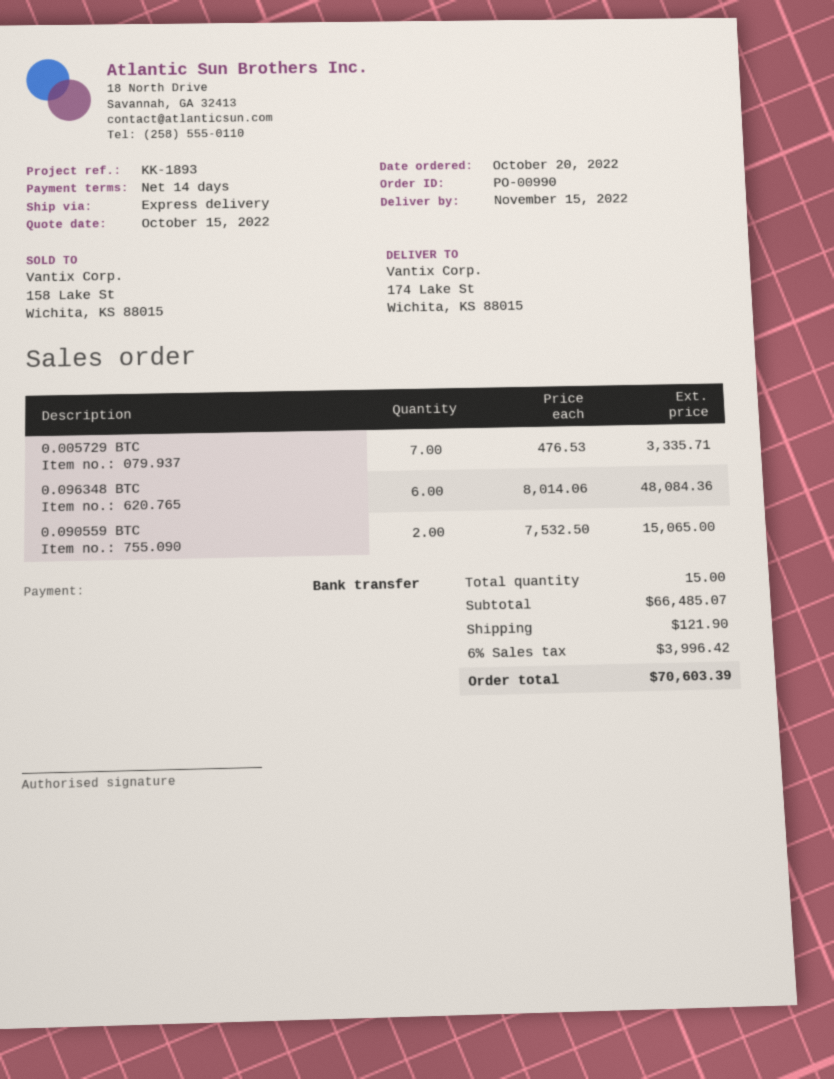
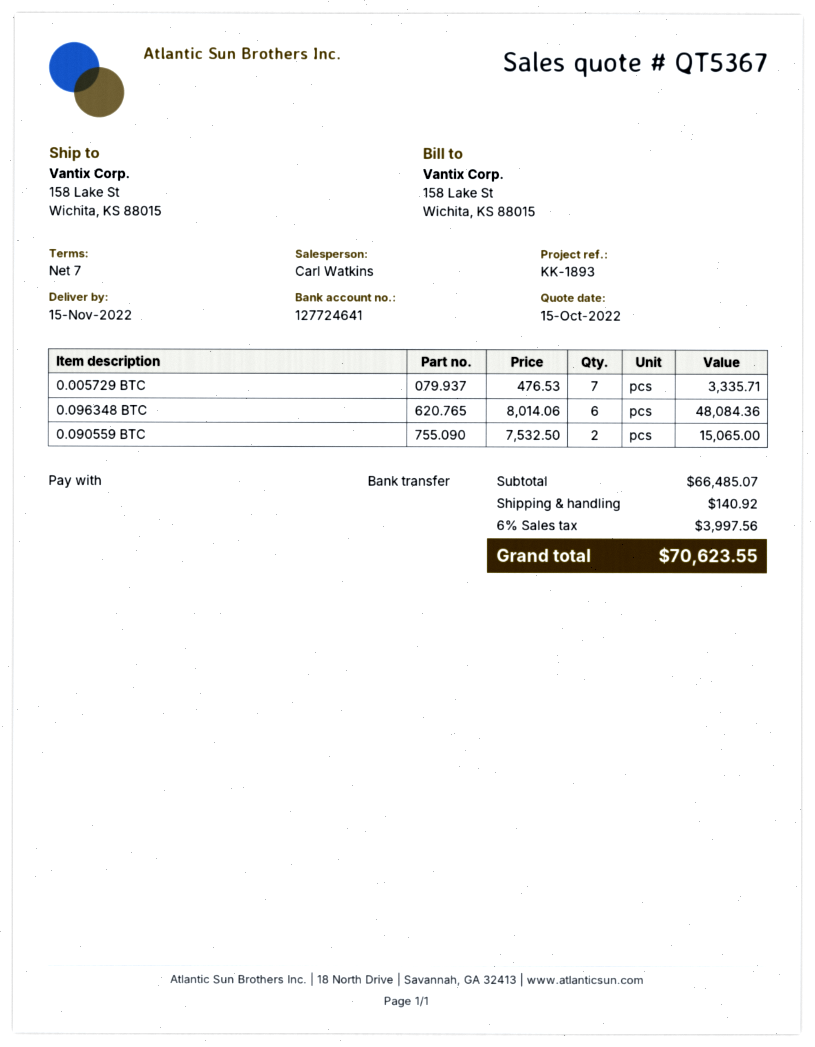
payment terms: 14 days -> 7 days
ship to: 174 Lake St, Wichita, KS 88015 -> 158 Lake St, Wichita, KS 88015
shipping: 121.90 -> 140.92
tax: 6% = 3996.42 -> 6% = 3997.56
total: 70603.39 -> 70623.55

